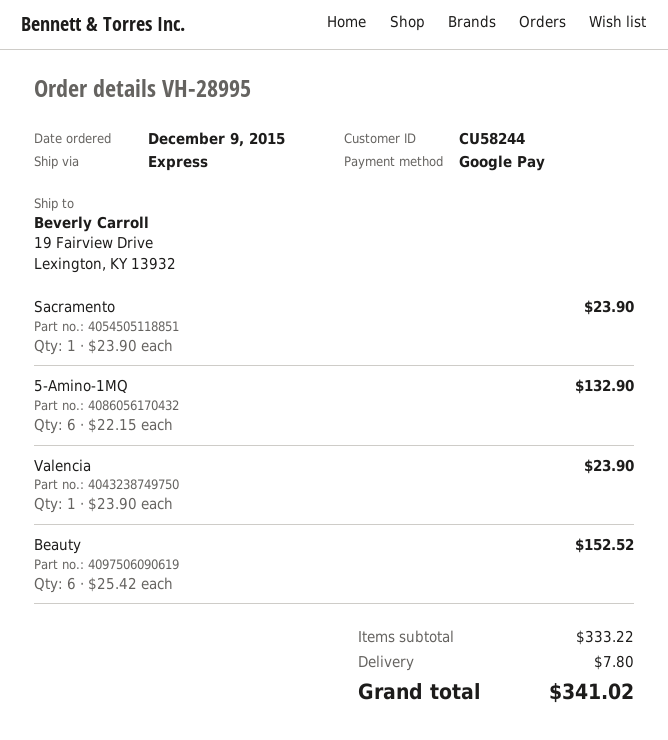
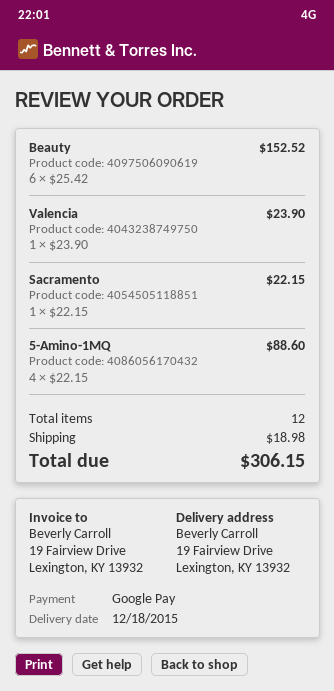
Sacramento: 1 x 23.90 = 23.90 -> 1 x 22.15 = 22.15
5-Amino-1MQ: 6 x 22.15 = 132.90 -> 4 x 22.15 = 88.60
shipping: 7.80 -> 18.98
total: 341.02 -> 306.15

